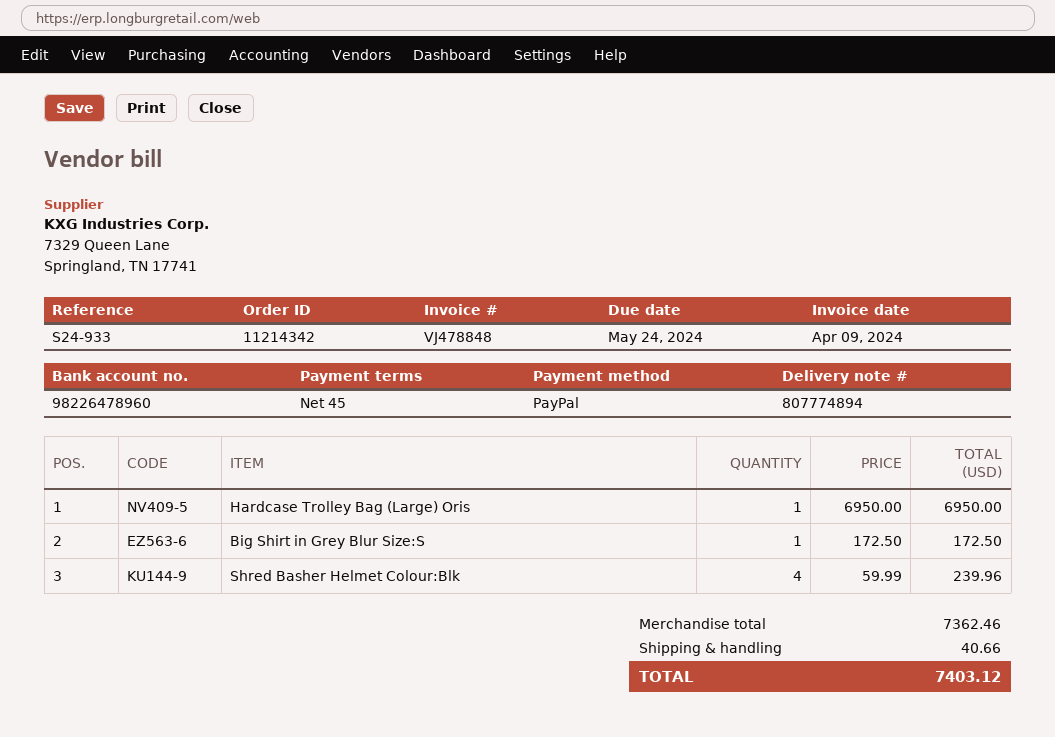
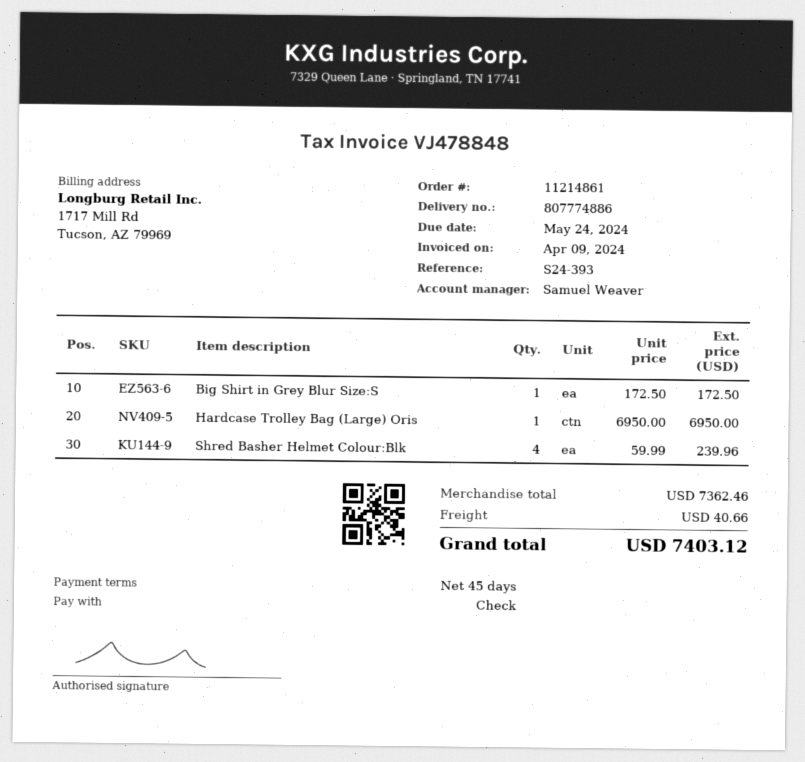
order number: 11214342 -> 11214861
delivery note number: 807774894 -> 807774886
reference: S24-933 -> S24-393
payment method: PayPal -> cheque

